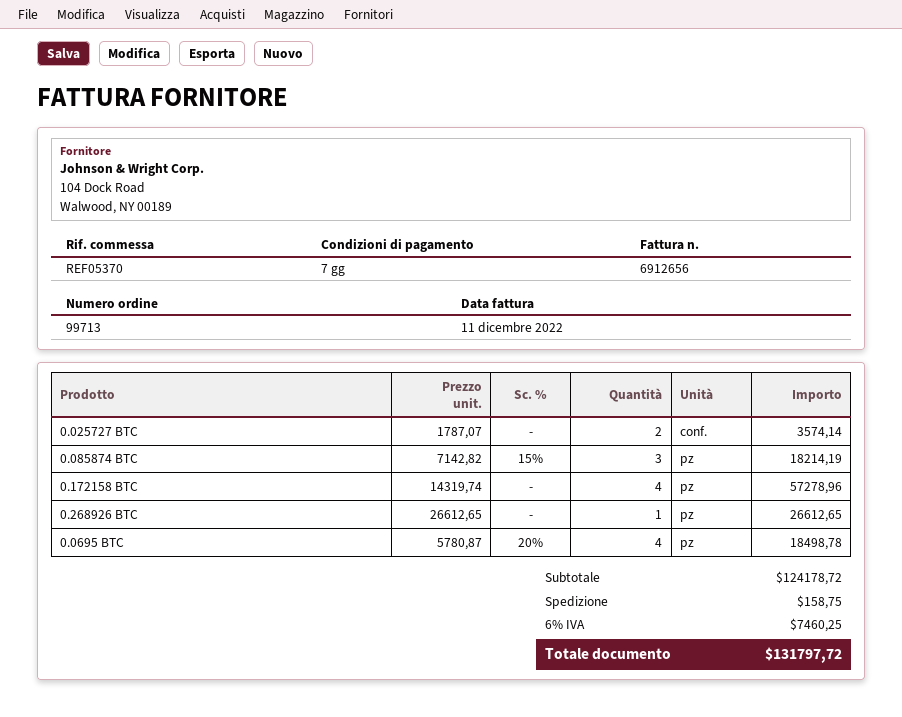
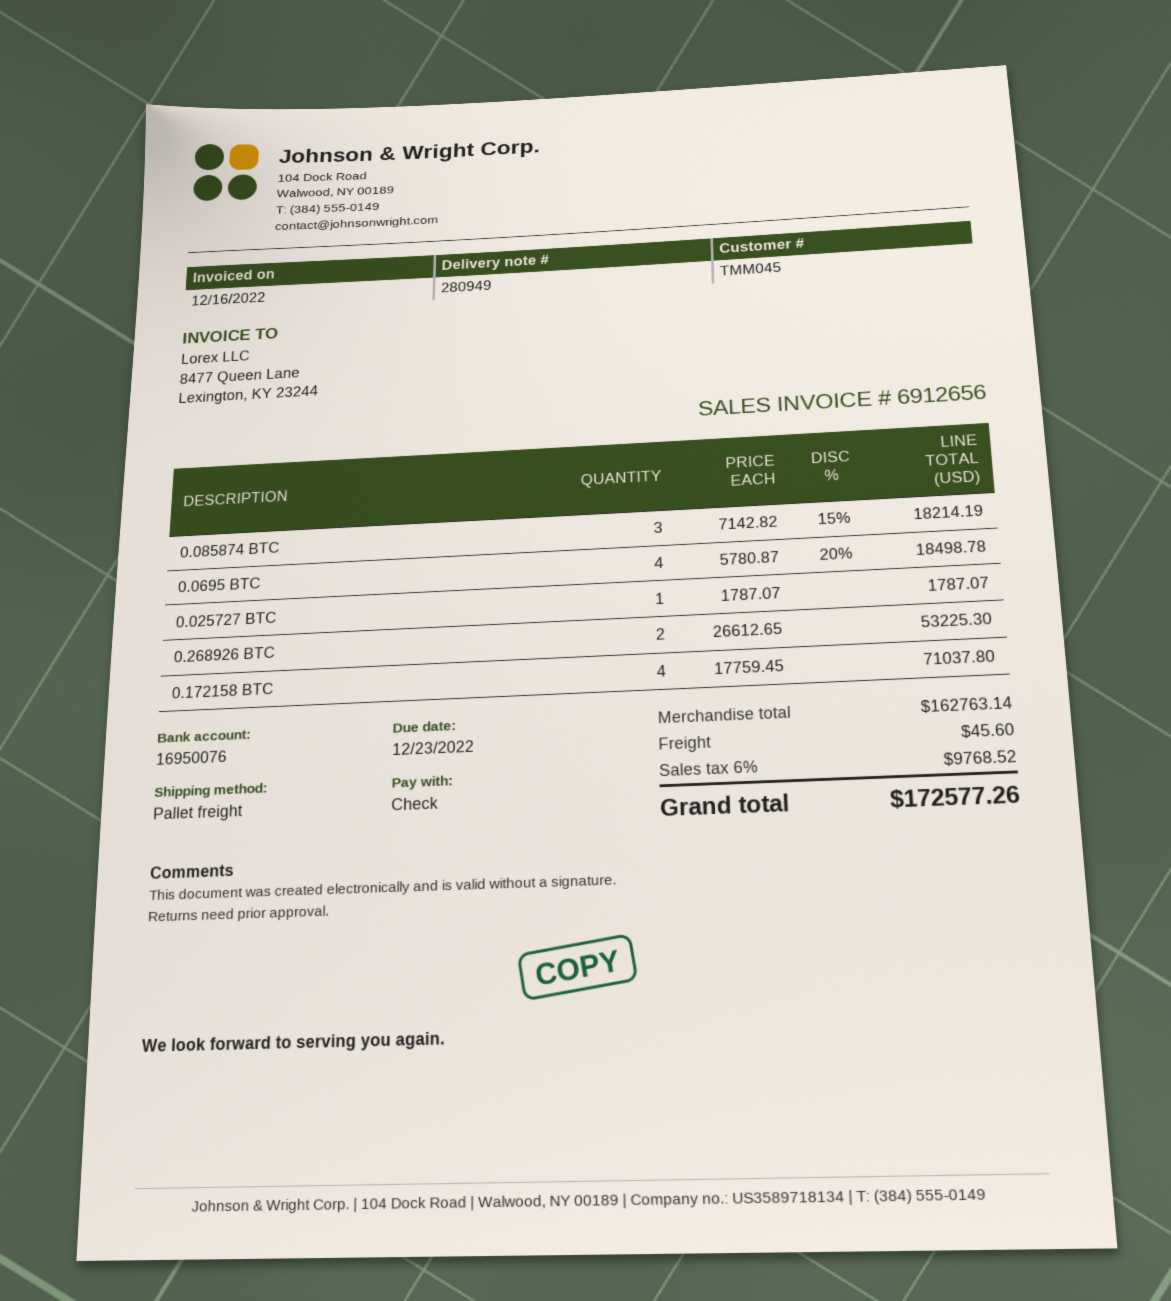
invoice date: 2022-12-11 -> 2022-12-16
0.025727 BTC: 2 x 1787.07 = 3574.14 -> 1 x 1787.07 = 1787.07
0.172158 BTC: 4 x 14319.74 = 57278.96 -> 4 x 17759.45 = 71037.80
0.268926 BTC: 1 x 26612.65 = 26612.65 -> 2 x 26612.65 = 53225.30
subtotal: 124178.72 -> 162763.14
shipping: 158.75 -> 45.60
tax: 6% = 7460.25 -> 6% = 9768.52
total: 131797.72 -> 172577.26

